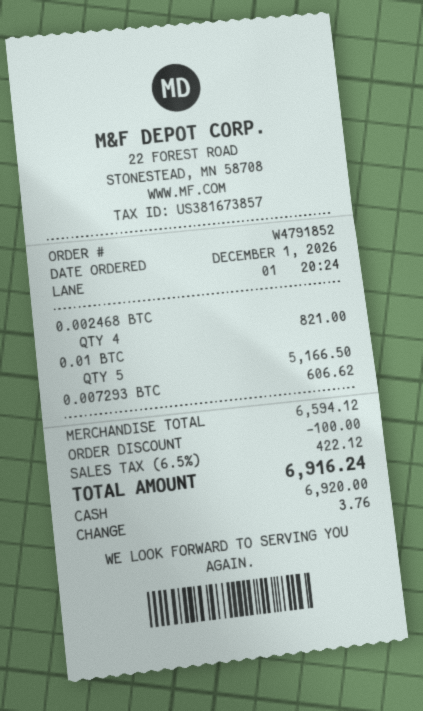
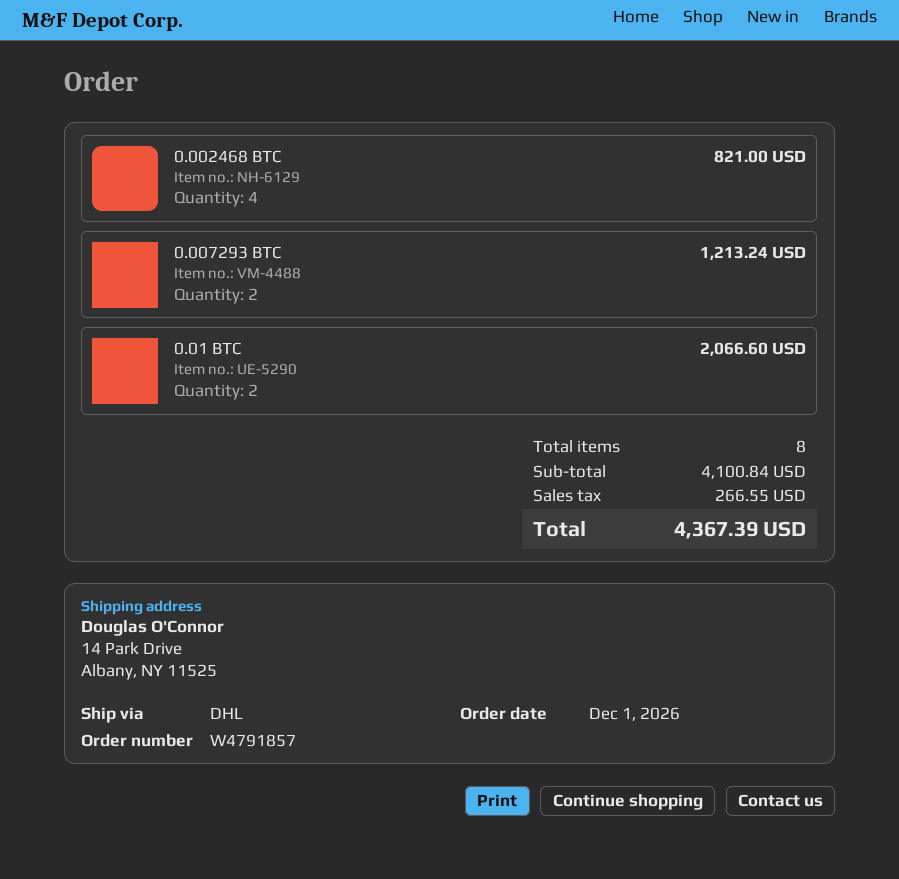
order number: W4791852 -> W4791857
0.01 BTC: 5 for 5166.50 -> 2 for 2066.60
0.007293 BTC: 1 for 606.62 -> 2 for 1213.24
subtotal: 6594.12 -> 4100.84
discount: 100.00 -> none
tax: 422.12 -> 266.55
total: 6916.24 -> 4367.39

